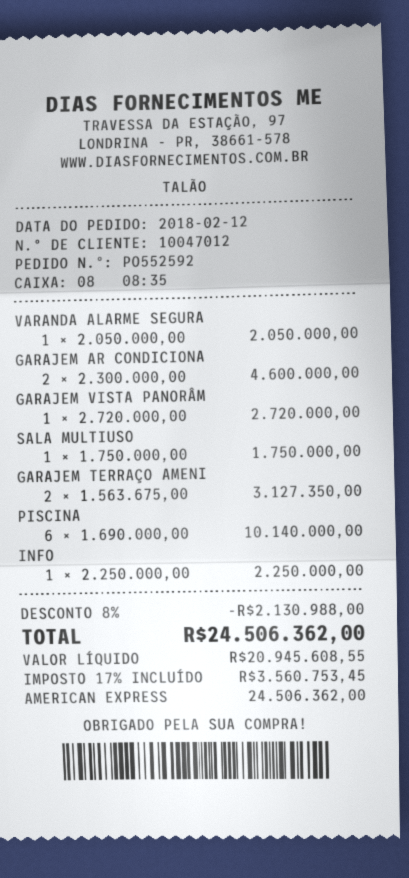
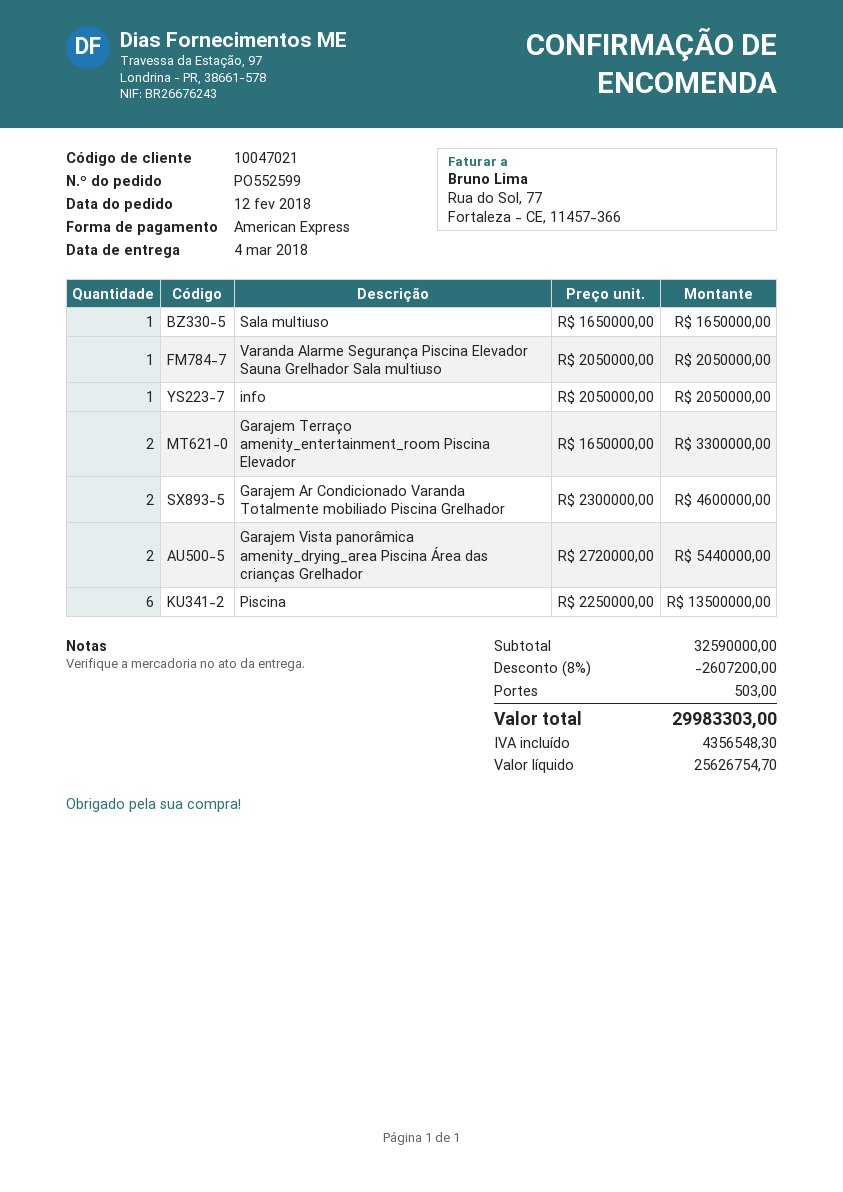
order number: PO552592 -> PO552599
customer number: 10047012 -> 10047021
GARAJEM VISTA PANORÂM: 1 x 2720000.00 = 2720000.00 -> 2 x 2720000.00 = 5440000.00
SALA MULTIUSO: 1 x 1750000.00 = 1750000.00 -> 1 x 1650000.00 = 1650000.00
GARAJEM TERRAÇO AMENI: 2 x 1563675.00 = 3127350.00 -> 2 x 1650000.00 = 3300000.00
PISCINA: 6 x 1690000.00 = 10140000.00 -> 6 x 2250000.00 = 13500000.00
INFO: 1 x 2250000.00 = 2250000.00 -> 1 x 2050000.00 = 2050000.00
discount: 8% = 2130988.00 -> 8% = 2607200.00
shipping: none -> 503.00
net: 20945608.55 -> 25626754.70
tax: 3560753.45 -> 4356548.30
total: 24506362.00 -> 29983303.00

